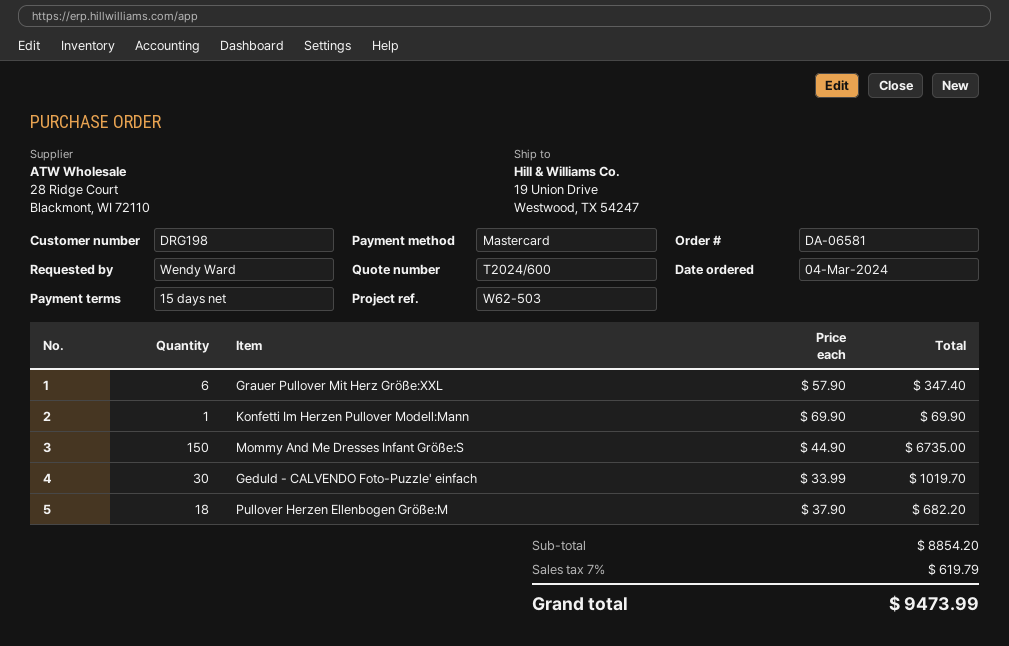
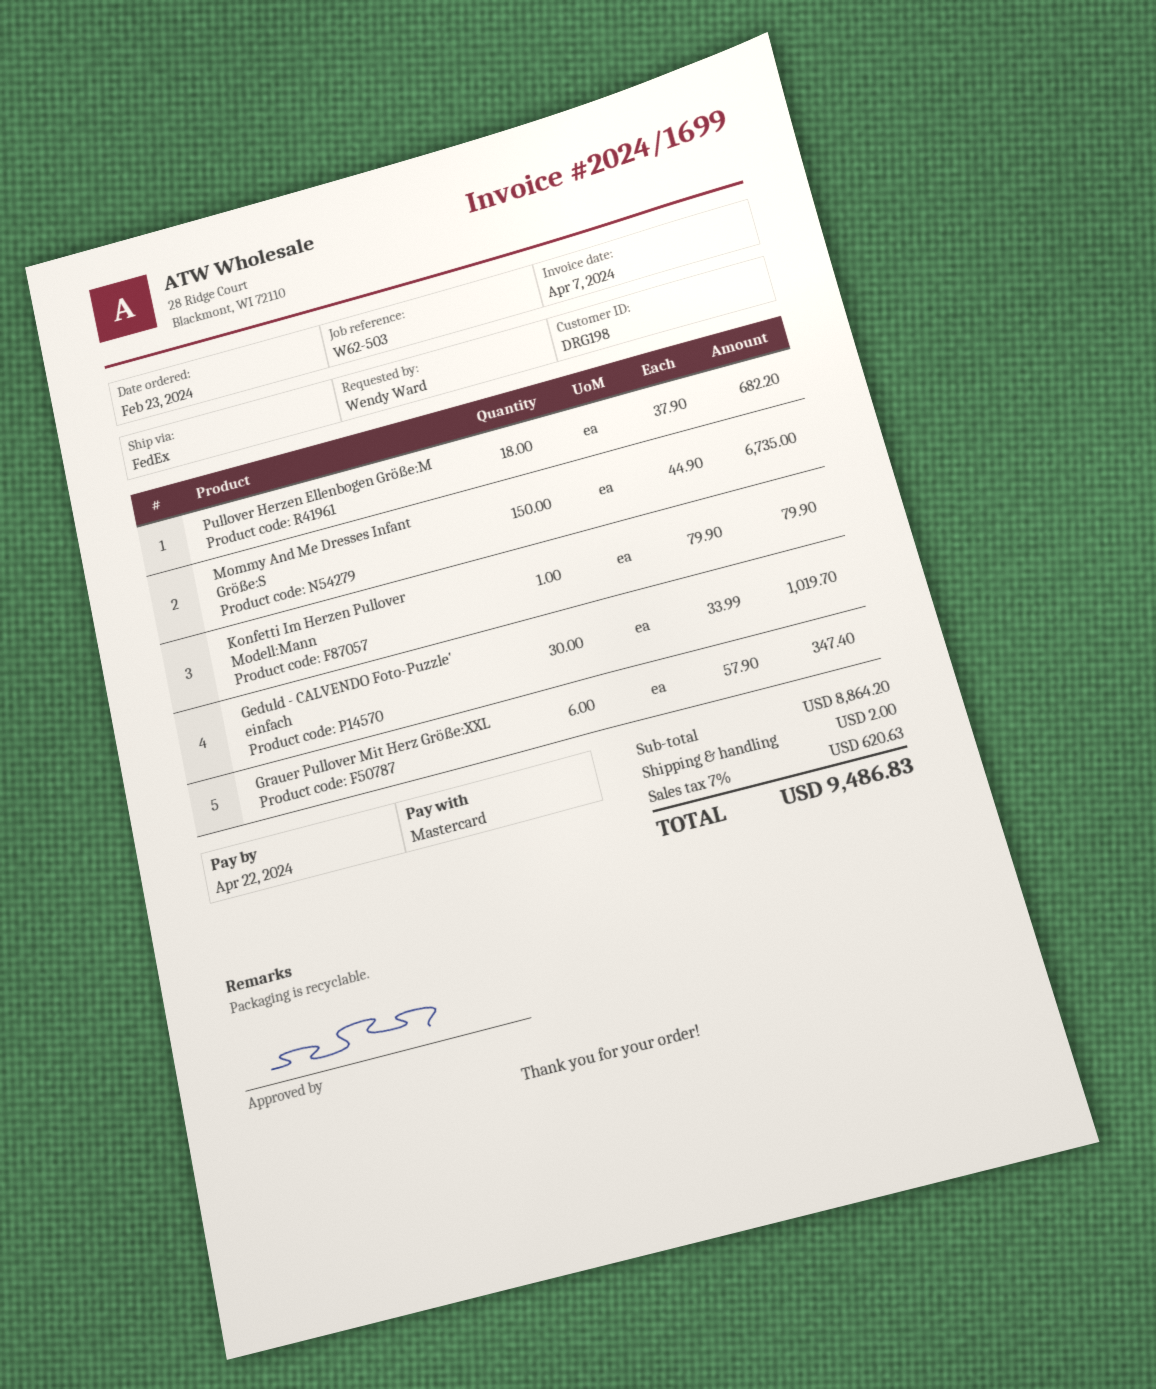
order date: 2024-03-04 -> 2024-02-23
Konfetti Im Herzen Pullover Modell:Mann: 1 x 69.90 = 69.90 -> 1 x 79.90 = 79.90
subtotal: 8854.20 -> 8864.20
shipping: none -> 2.00
tax: 7% = 619.79 -> 7% = 620.63
total: 9473.99 -> 9486.83

